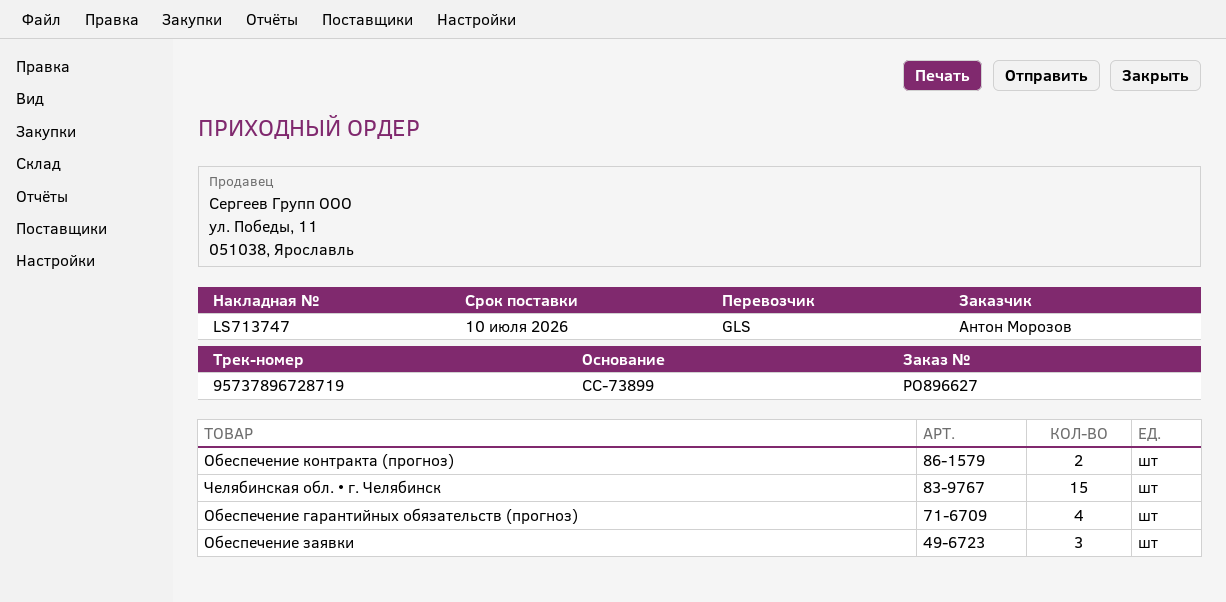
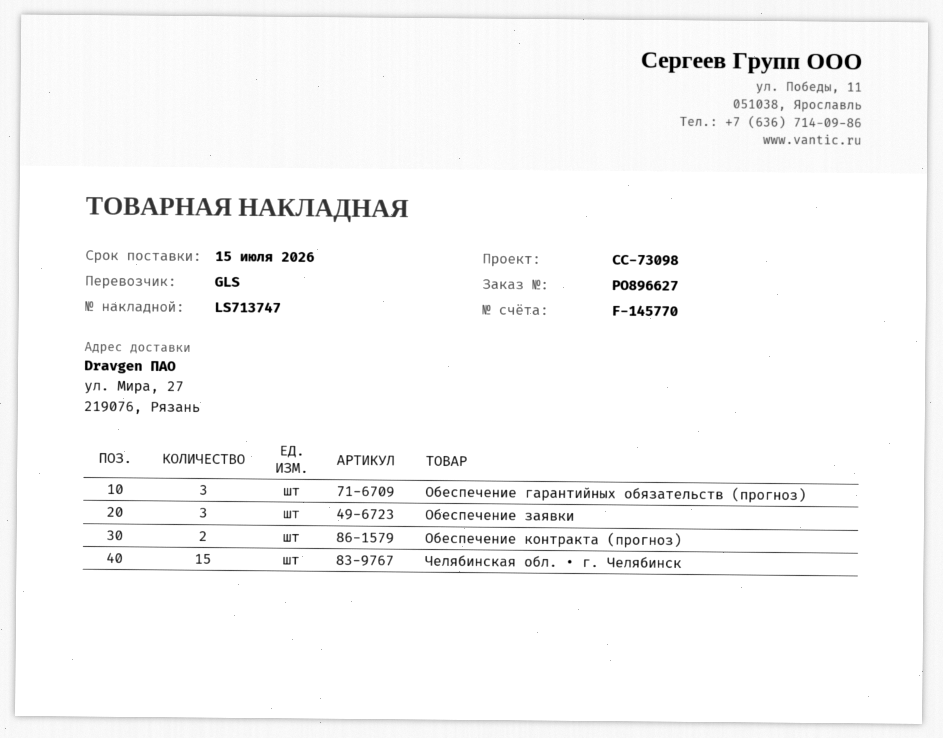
delivery date: 2026-07-10 -> 2026-07-15
reference: CC-73899 -> CC-73098
Обеспечение гарантийных обязательств (прогноз): 4 -> 3

